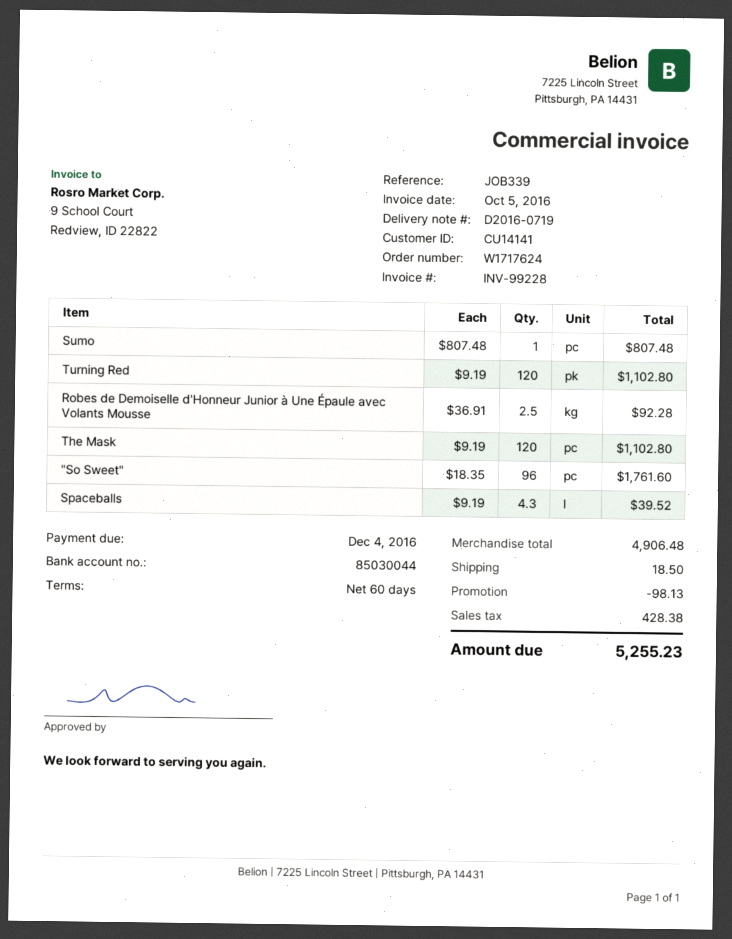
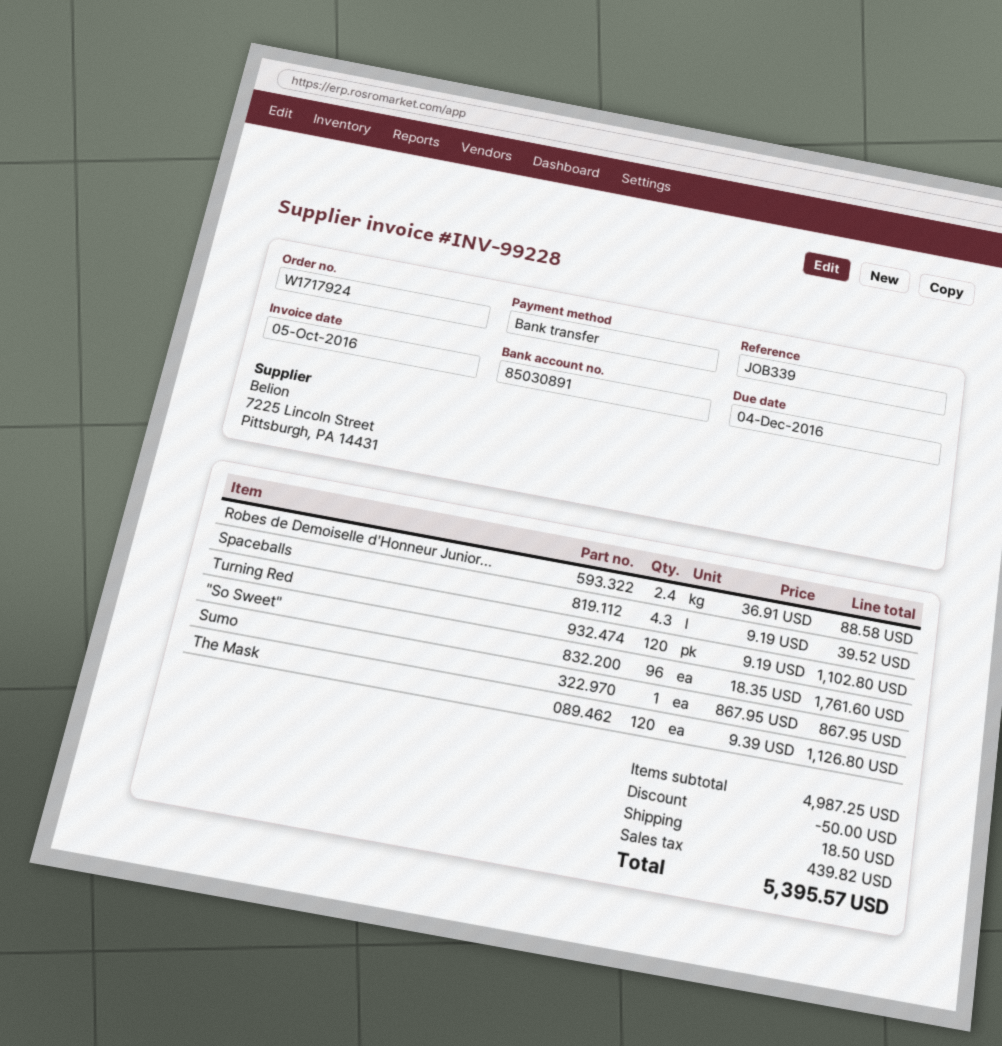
order number: W1717624 -> W1717924
bank account: 85030044 -> 85030891
Sumo: 1 x 807.48 = 807.48 -> 1 x 867.95 = 867.95
Robes de Demoiselle d'Honneur Junior à Une Épaule avec Volants Mousse: 2.5 x 36.91 = 92.28 -> 2.4 x 36.91 = 88.58
The Mask: 120 x 9.19 = 1102.80 -> 120 x 9.39 = 1126.80
subtotal: 4906.48 -> 4987.25
discount: 98.13 -> 50.00
tax: 428.38 -> 439.82
total: 5255.23 -> 5395.57

